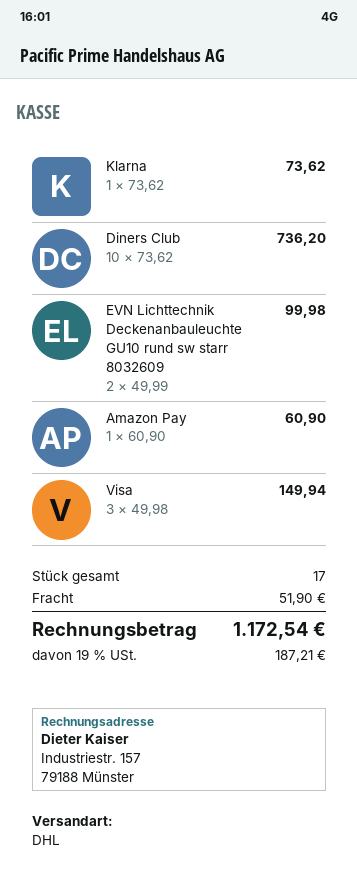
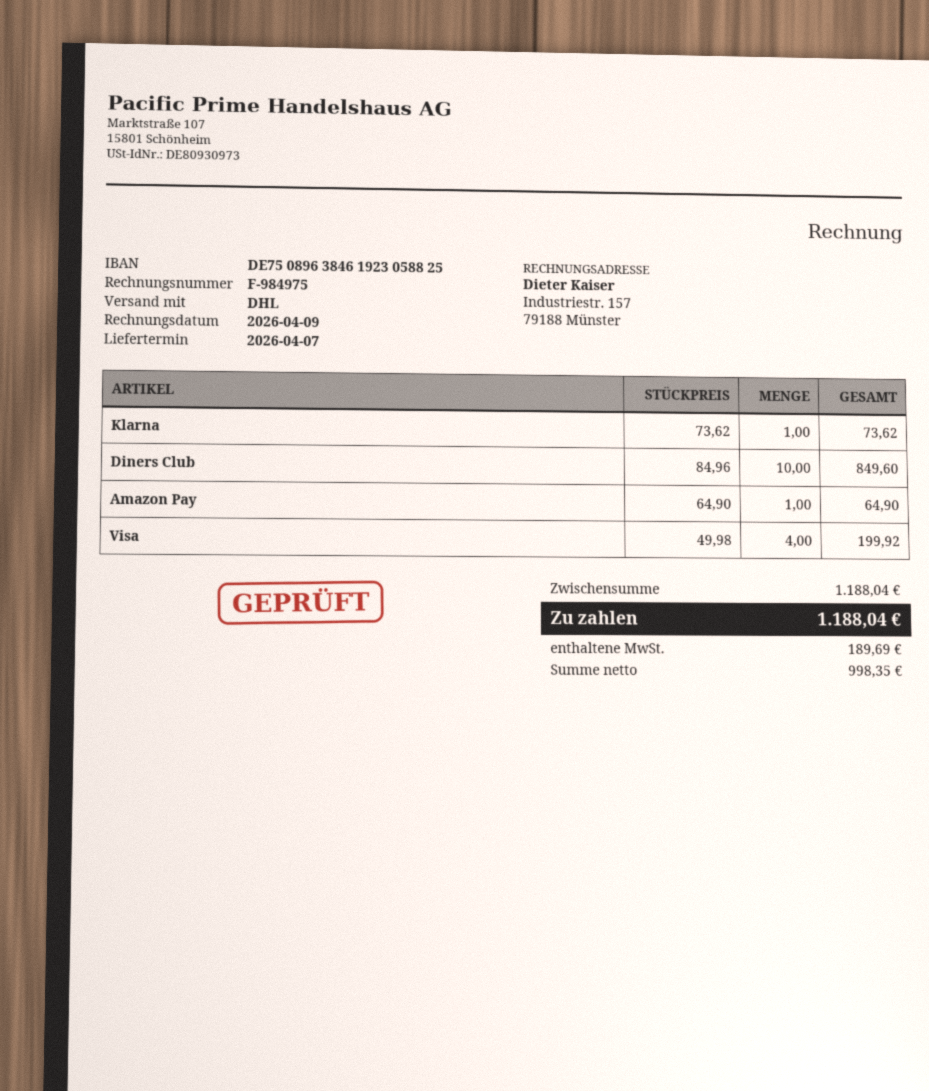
Diners Club: 10 x 73.62 = 736.20 -> 10 x 84.96 = 849.60
EVN Lichttechnik Deckenanbauleuchte GU10 rund sw starr 8032609: 2 x 49.99 = 99.98 -> none
Amazon Pay: 1 x 60.90 = 60.90 -> 1 x 64.90 = 64.90
Visa: 3 x 49.98 = 149.94 -> 4 x 49.98 = 199.92
shipping: 51.90 -> none
tax: 187.21 -> 189.69
total: 1172.54 -> 1188.04

